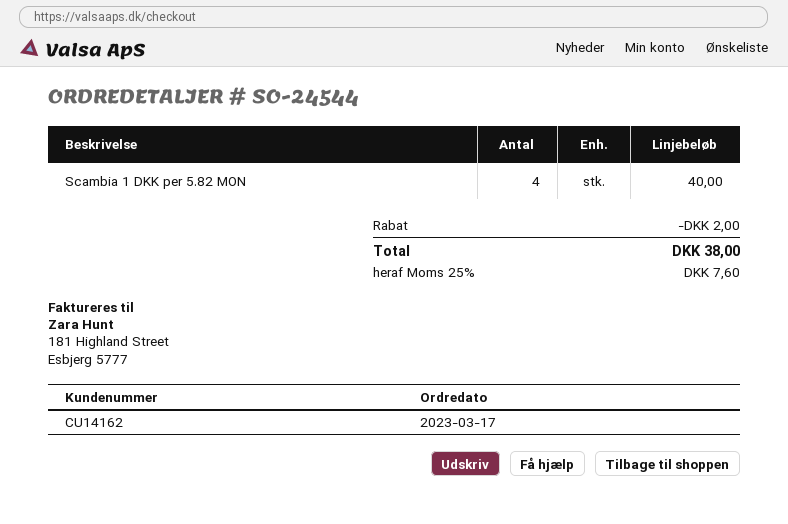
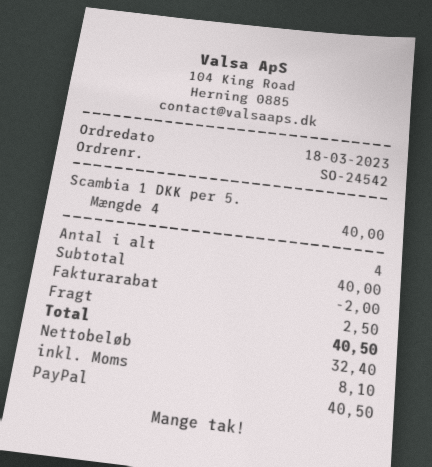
order number: SO-24544 -> SO-24542
order date: 2023-03-17 -> 2023-03-18
shipping: none -> 2.50
tax: 7.60 -> 8.10
total: 38.00 -> 40.50

